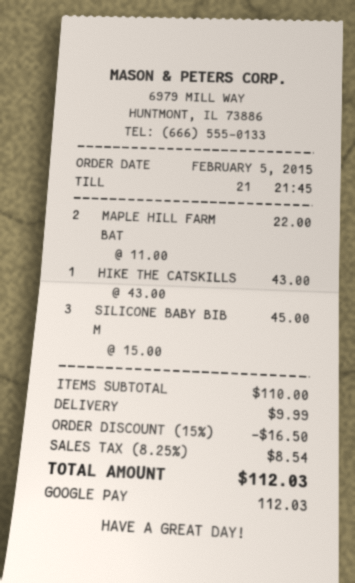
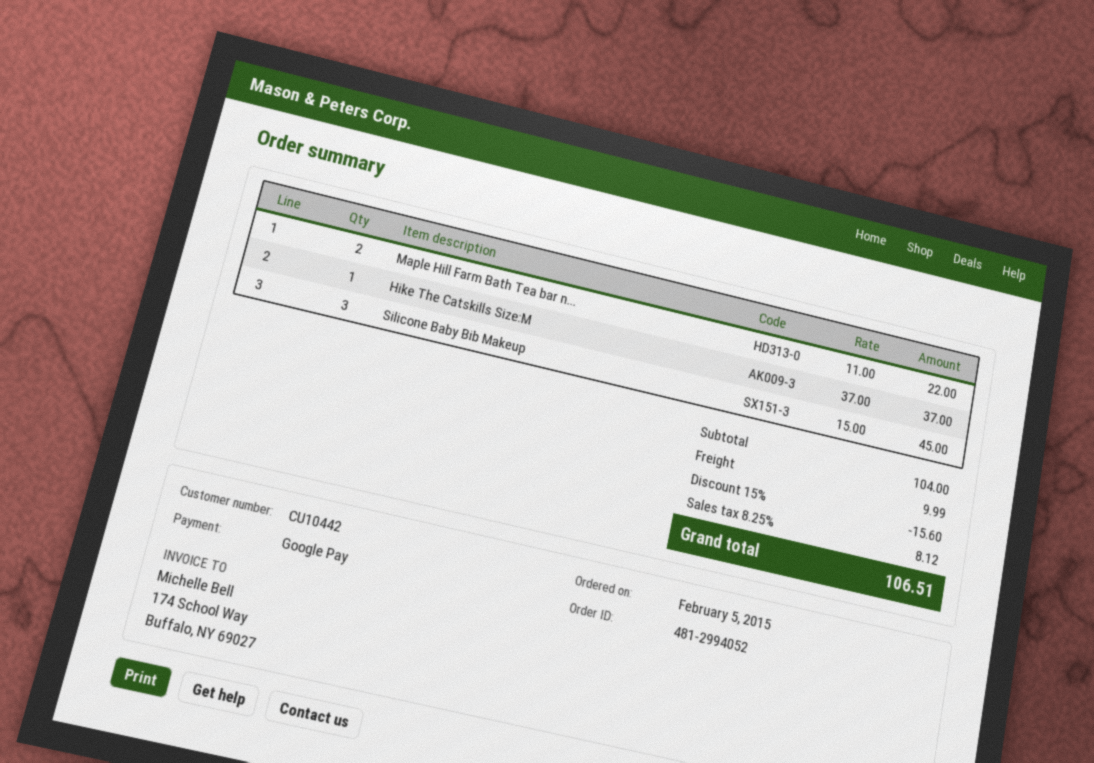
HIKE THE CATSKILLS: 1 x 43.00 = 43.00 -> 1 x 37.00 = 37.00
subtotal: 110.00 -> 104.00
discount: 15% = 16.50 -> 15% = 15.60
tax: 8.25% = 8.54 -> 8.25% = 8.12
total: 112.03 -> 106.51

